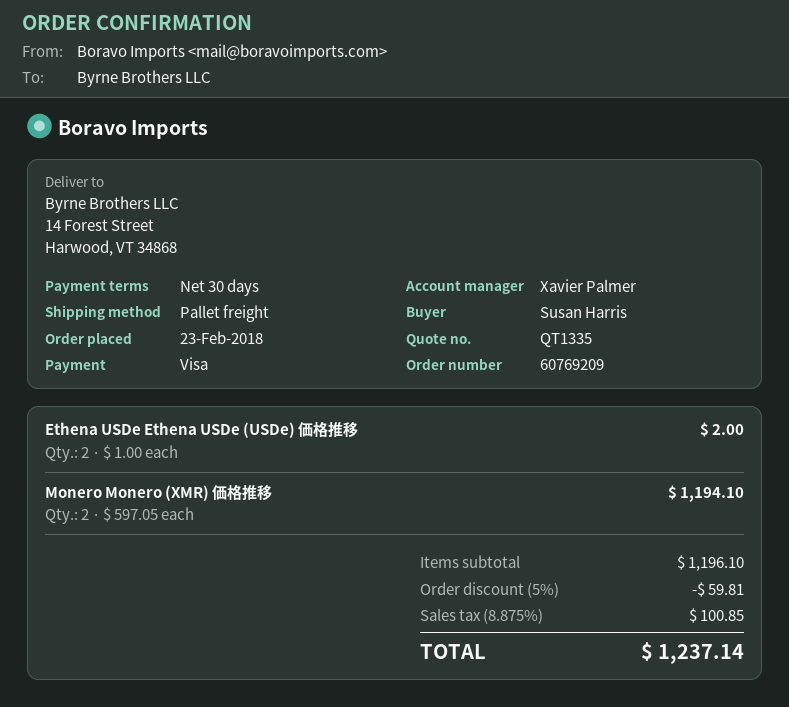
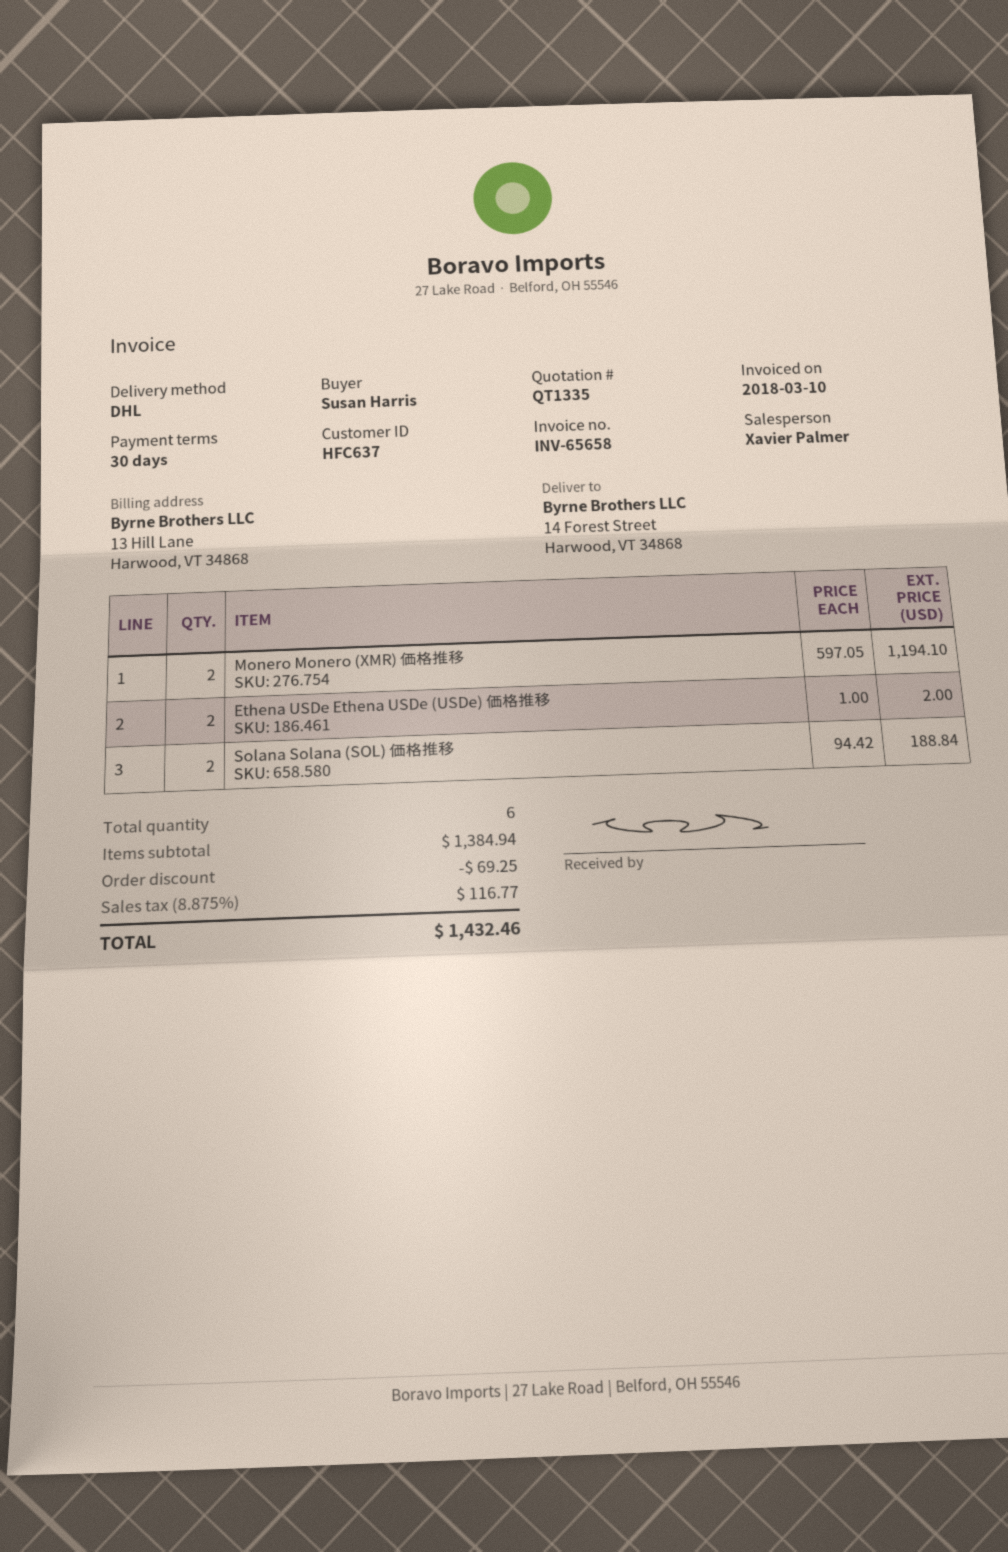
shipping method: pallet freight -> DHL
Solana Solana (SOL) 価格推移: none -> 2 x 94.42 = 188.84
subtotal: 1196.10 -> 1384.94
discount: 59.81 -> 69.25
tax: 8.875% = 100.85 -> 8.875% = 116.77
total: 1237.14 -> 1432.46

